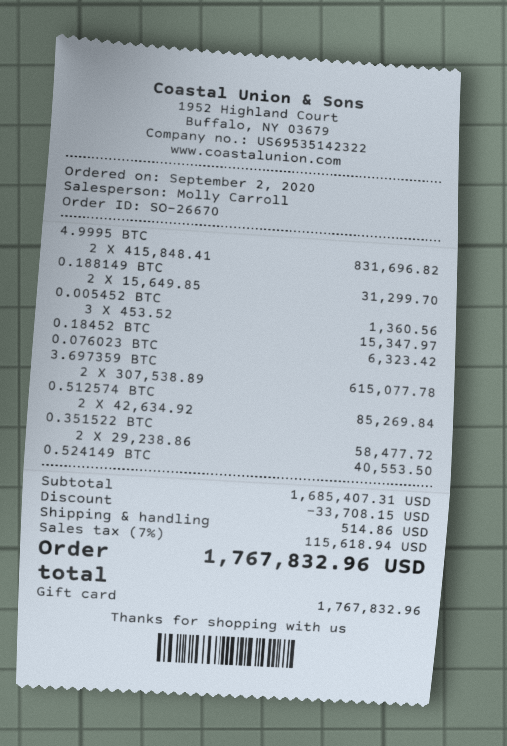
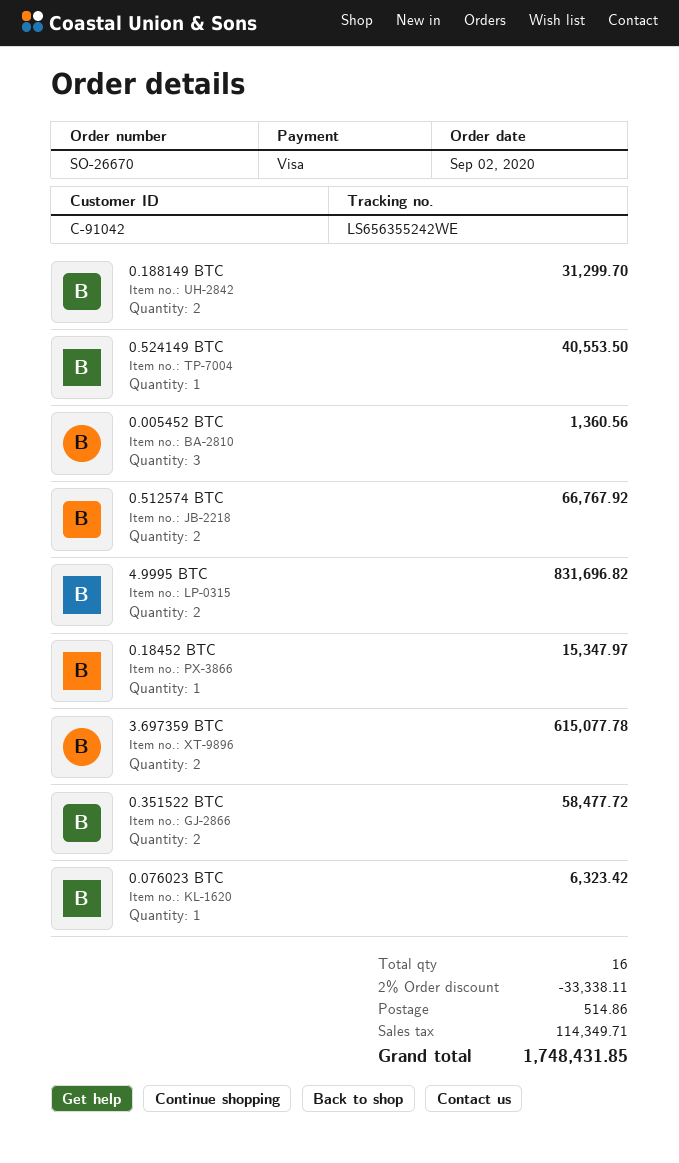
payment method: gift card -> Visa
0.512574 BTC: 2 for 85269.84 -> 2 for 66767.92
discount: 33708.15 -> 33338.11
tax: 115618.94 -> 114349.71
total: 1767832.96 -> 1748431.85

